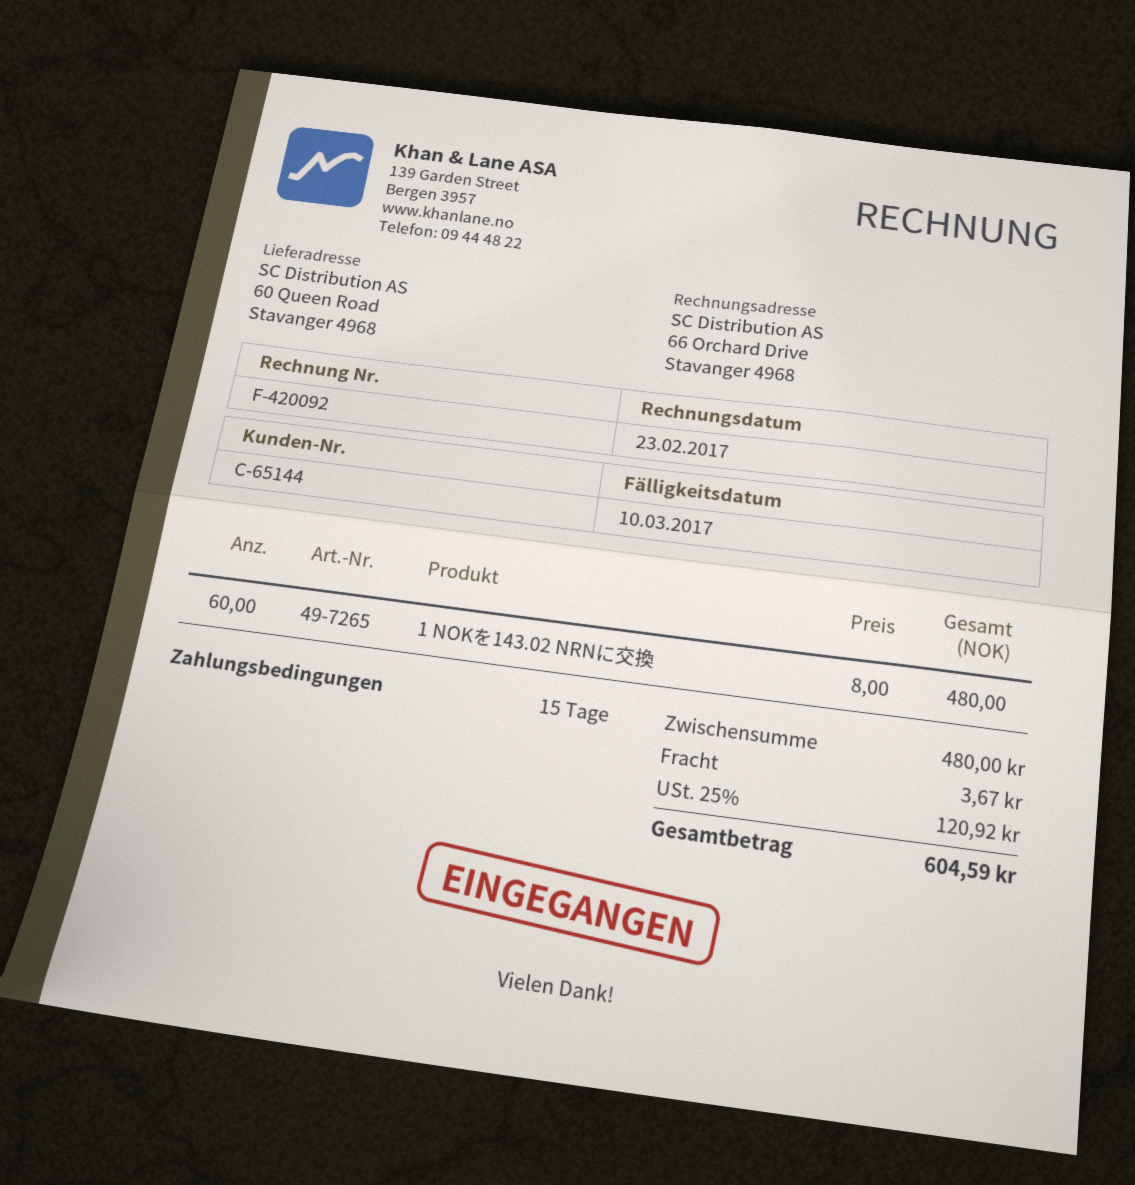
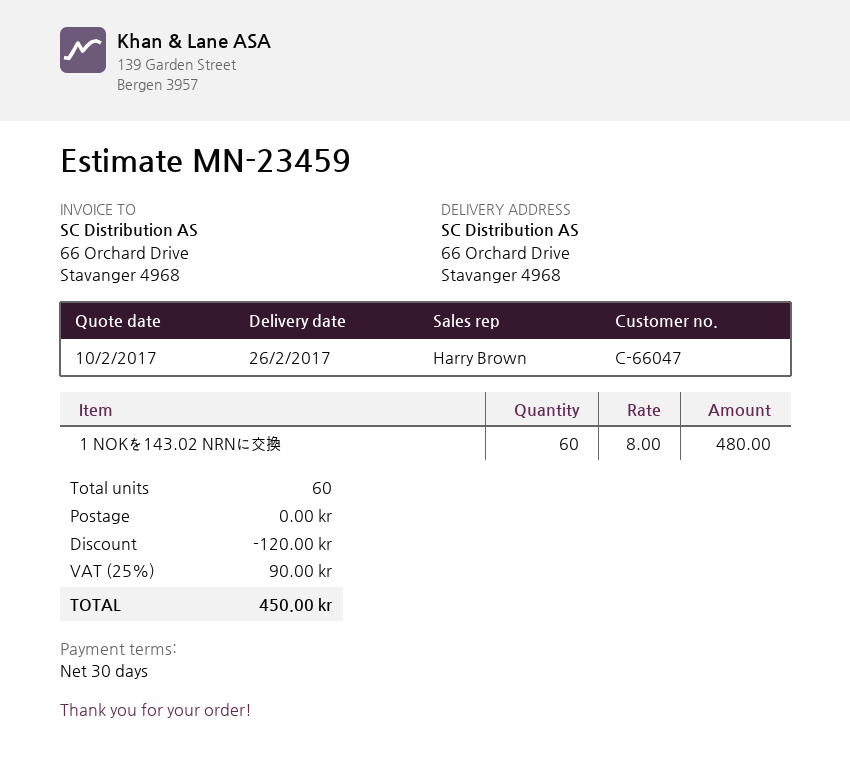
payment terms: 15 days -> 30 days
customer number: C-65144 -> C-66047
ship to: 60 Queen Road, Stavanger 4968 -> 66 Orchard Drive, Stavanger 4968
discount: none -> 120.00
shipping: 3.67 -> 0.00
tax: 25% = 120.92 -> 25% = 90.00
total: 604.59 -> 450.00

